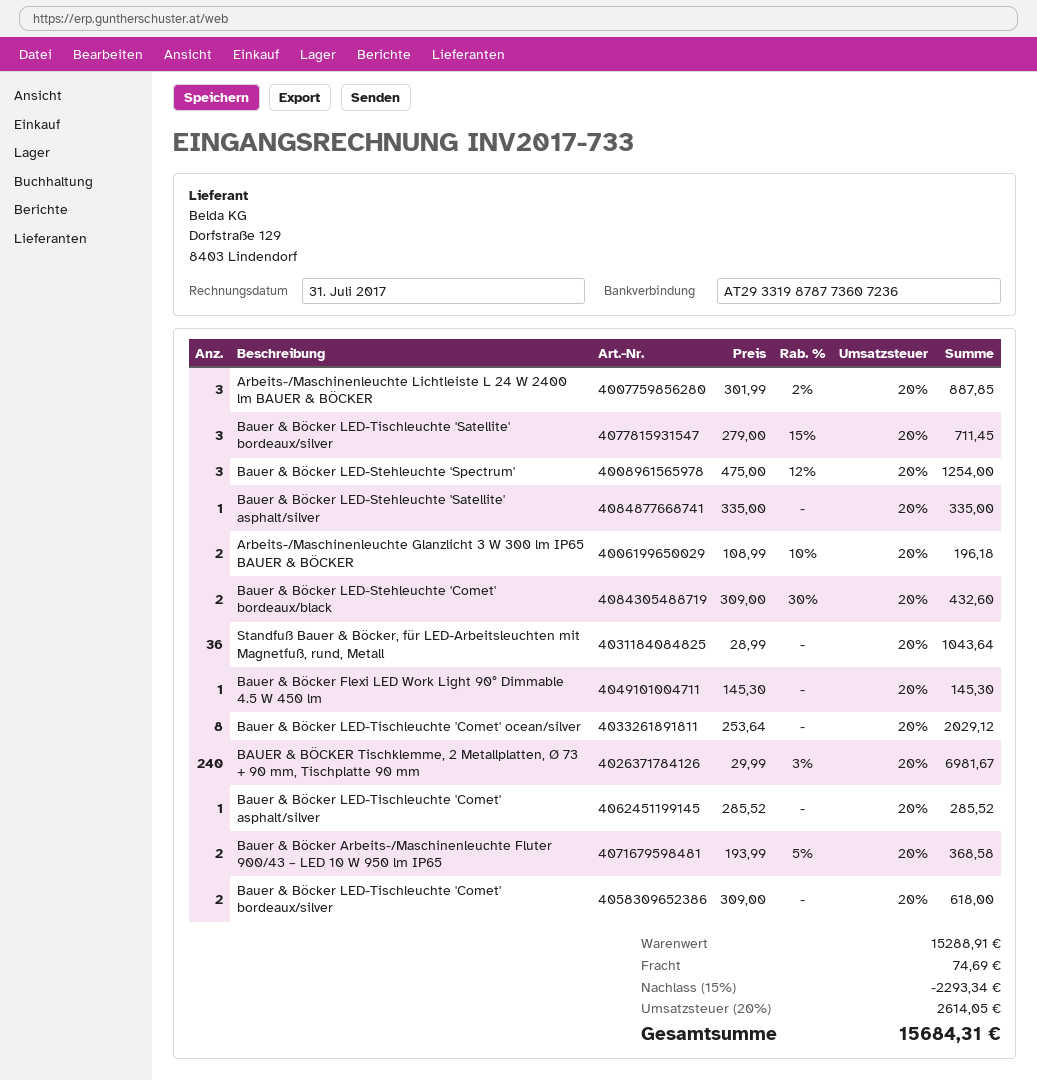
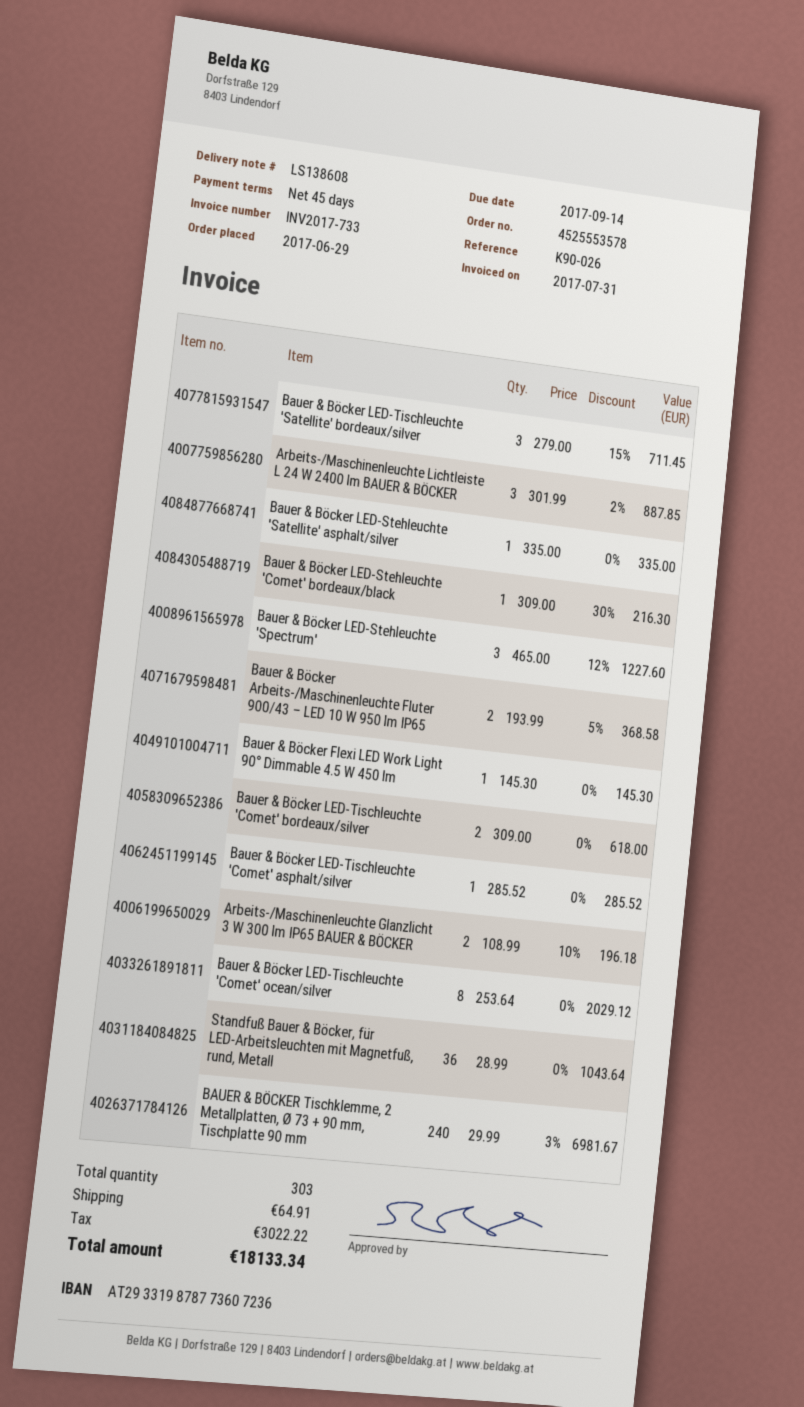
Bauer & Böcker LED-Stehleuchte 'Spectrum': 3 x 475.00 - 12% = 1254.00 -> 3 x 465.00 - 12% = 1227.60
Bauer & Böcker LED-Stehleuchte 'Comet' bordeaux/black: 2 x 309.00 - 30% = 432.60 -> 1 x 309.00 - 30% = 216.30
discount: 15% = 2293.34 -> none
shipping: 74.69 -> 64.91
tax: 2614.05 -> 3022.22
total: 15684.31 -> 18133.34

